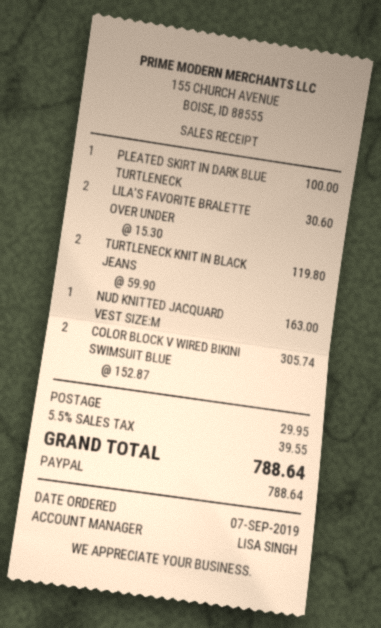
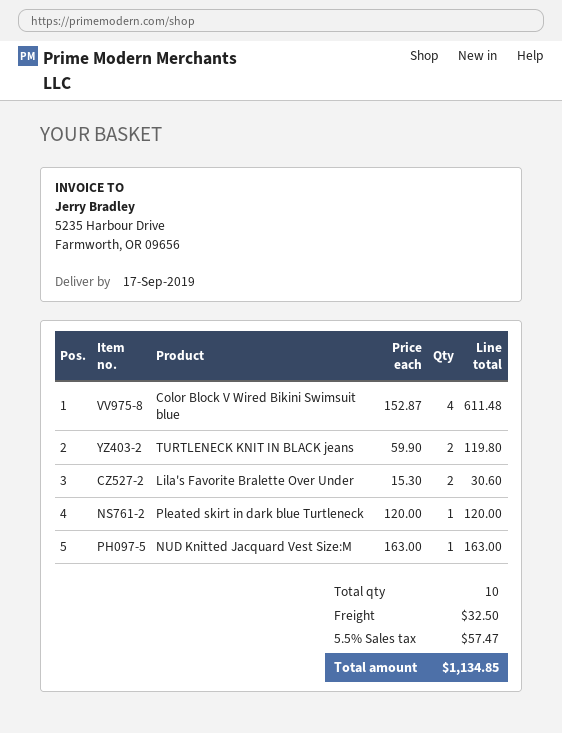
PLEATED SKIRT IN DARK BLUE TURTLENECK: 1 x 100.00 = 100.00 -> 1 x 120.00 = 120.00
COLOR BLOCK V WIRED BIKINI SWIMSUIT BLUE: 2 x 152.87 = 305.74 -> 4 x 152.87 = 611.48
shipping: 29.95 -> 32.50
tax: 5.5% = 39.55 -> 5.5% = 57.47
total: 788.64 -> 1134.85

